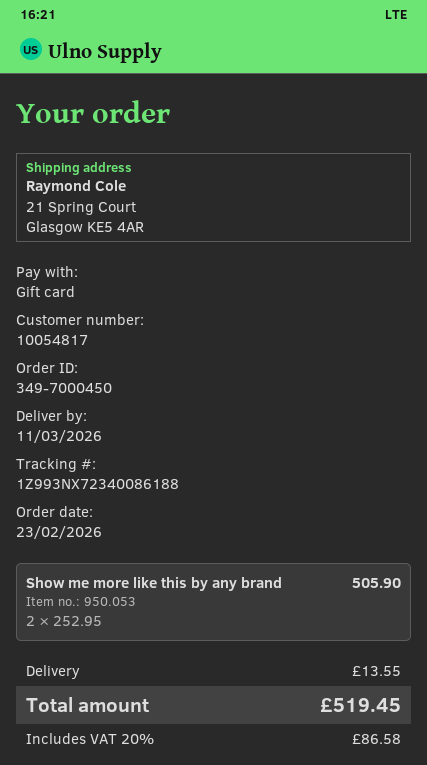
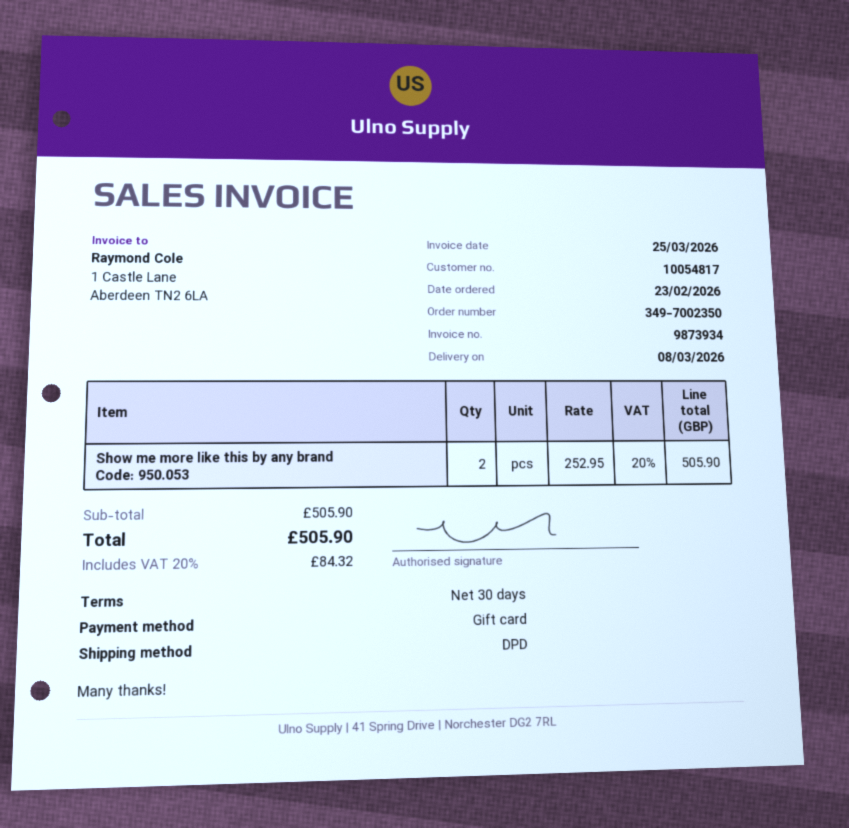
order number: 349-7000450 -> 349-7002350
delivery date: 2026-03-11 -> 2026-03-08
shipping: 13.55 -> none
tax: 20% = 86.58 -> 20% = 84.32
total: 519.45 -> 505.90

